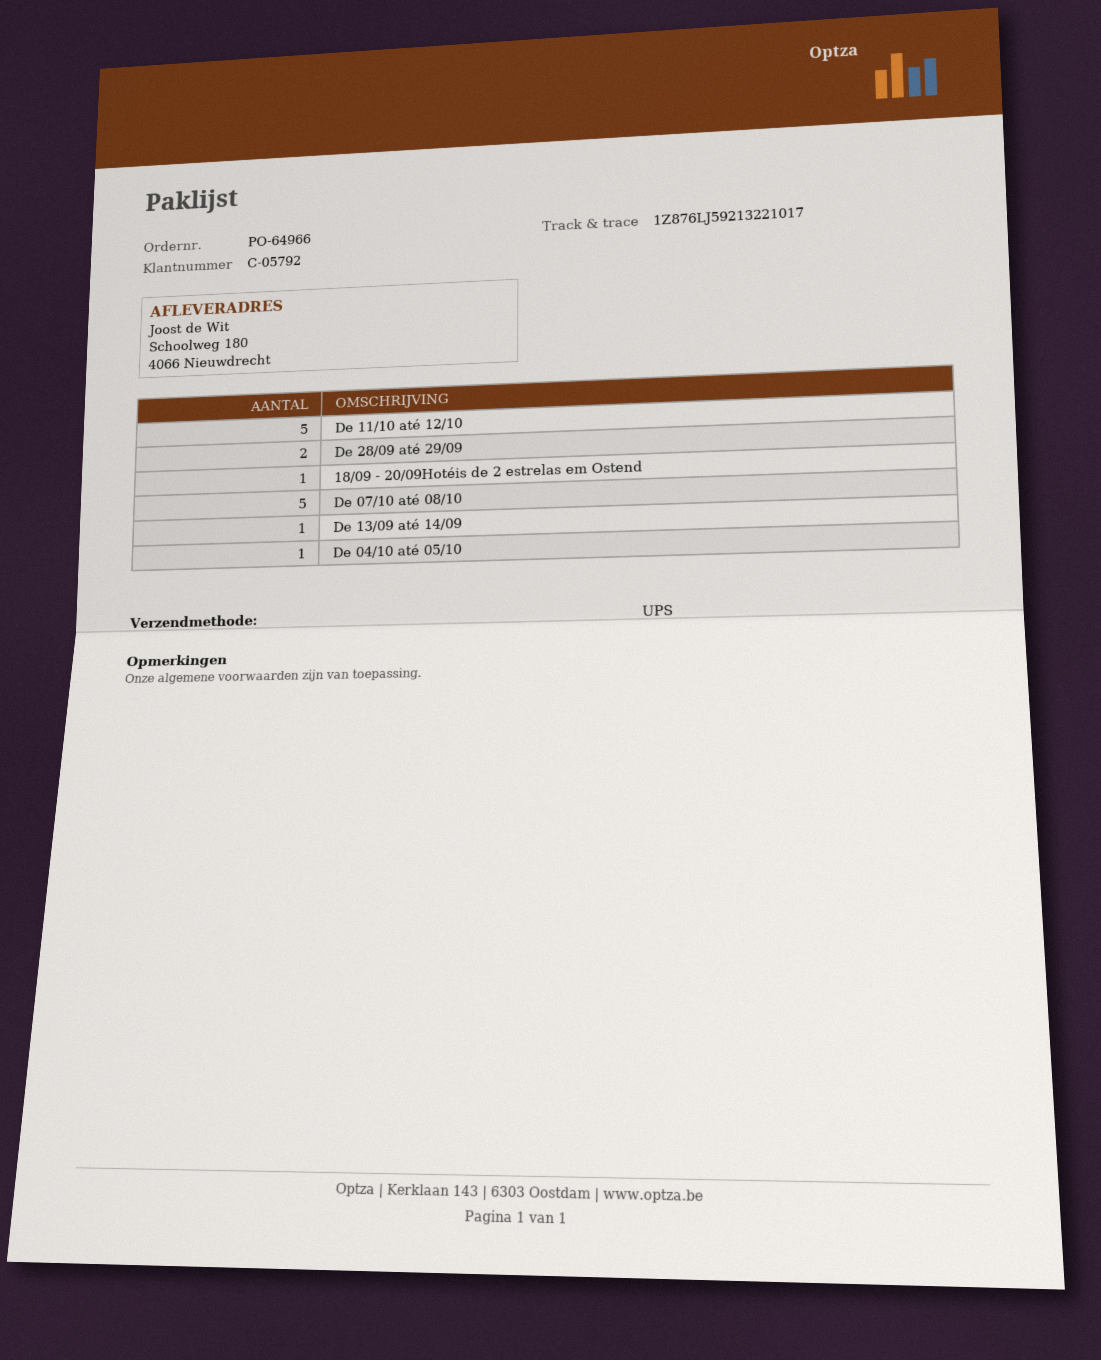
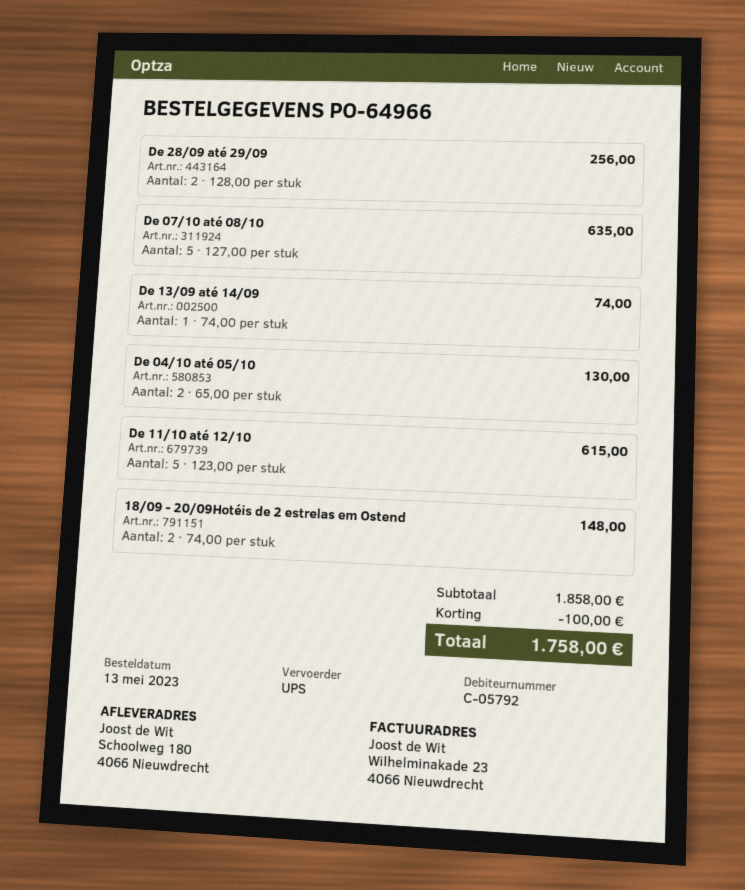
18/09 - 20/09Hotéis de 2 estrelas em Ostend: 1 -> 2
De 04/10 até 05/10: 1 -> 2

